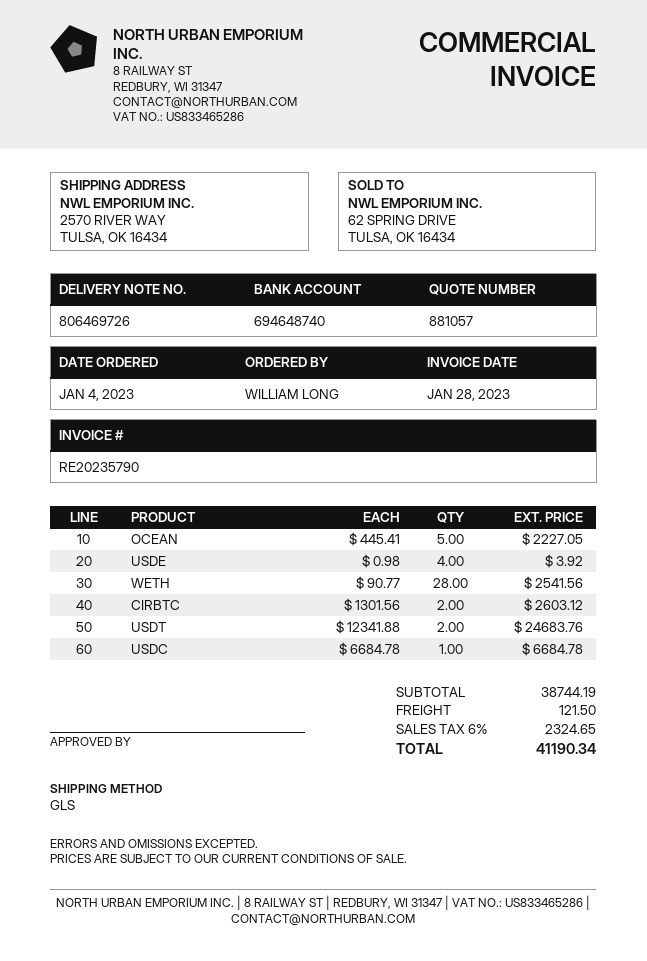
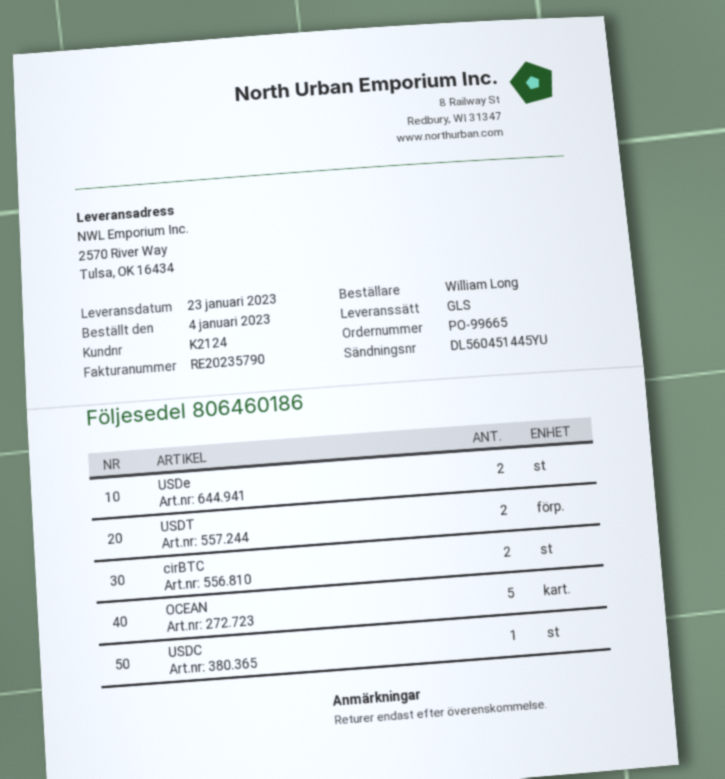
delivery note number: 806469726 -> 806460186
USDE: 4 -> 2
WETH: 28 -> none

